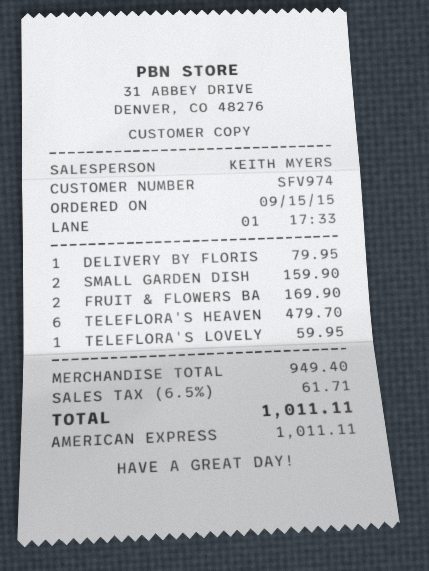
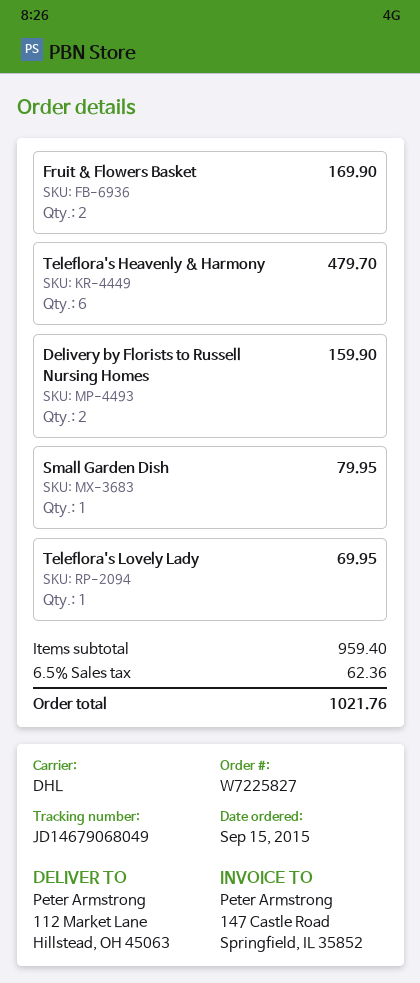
DELIVERY BY FLORIS: 1 for 79.95 -> 2 for 159.90
SMALL GARDEN DISH: 2 for 159.90 -> 1 for 79.95
TELEFLORA'S LOVELY: 1 for 59.95 -> 1 for 69.95
subtotal: 949.40 -> 959.40
tax: 6.5% = 61.71 -> 6.5% = 62.36
total: 1011.11 -> 1021.76

